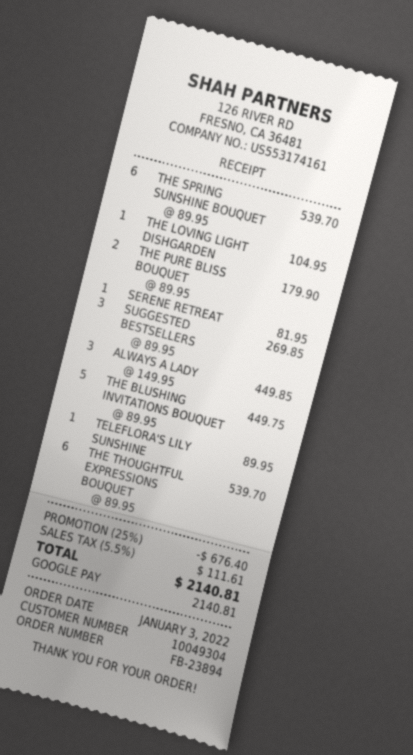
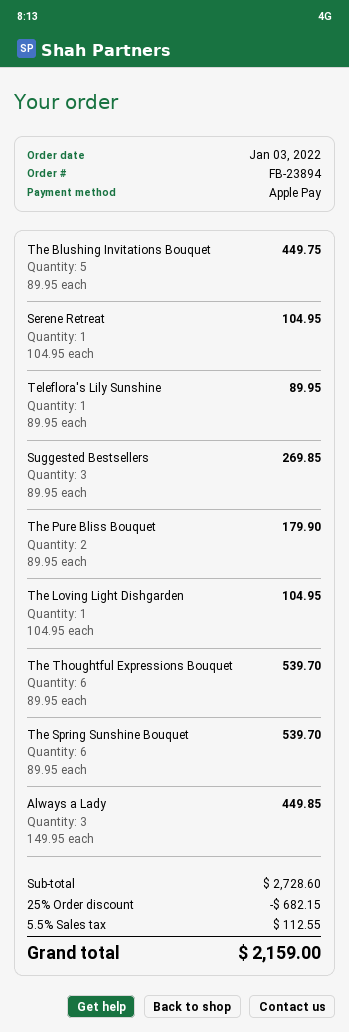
payment method: Google Pay -> Apple Pay
SERENE RETREAT: 1 x 81.95 = 81.95 -> 1 x 104.95 = 104.95
discount: 25% = 676.40 -> 25% = 682.15
tax: 5.5% = 111.61 -> 5.5% = 112.55
total: 2140.81 -> 2159.00

